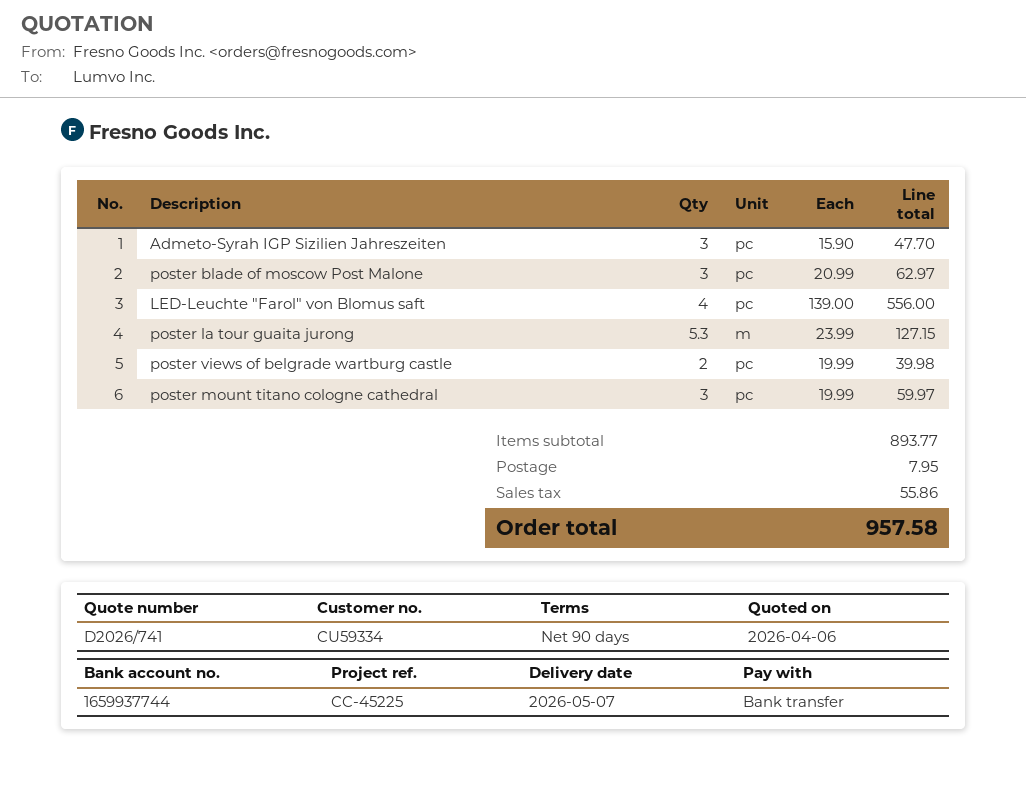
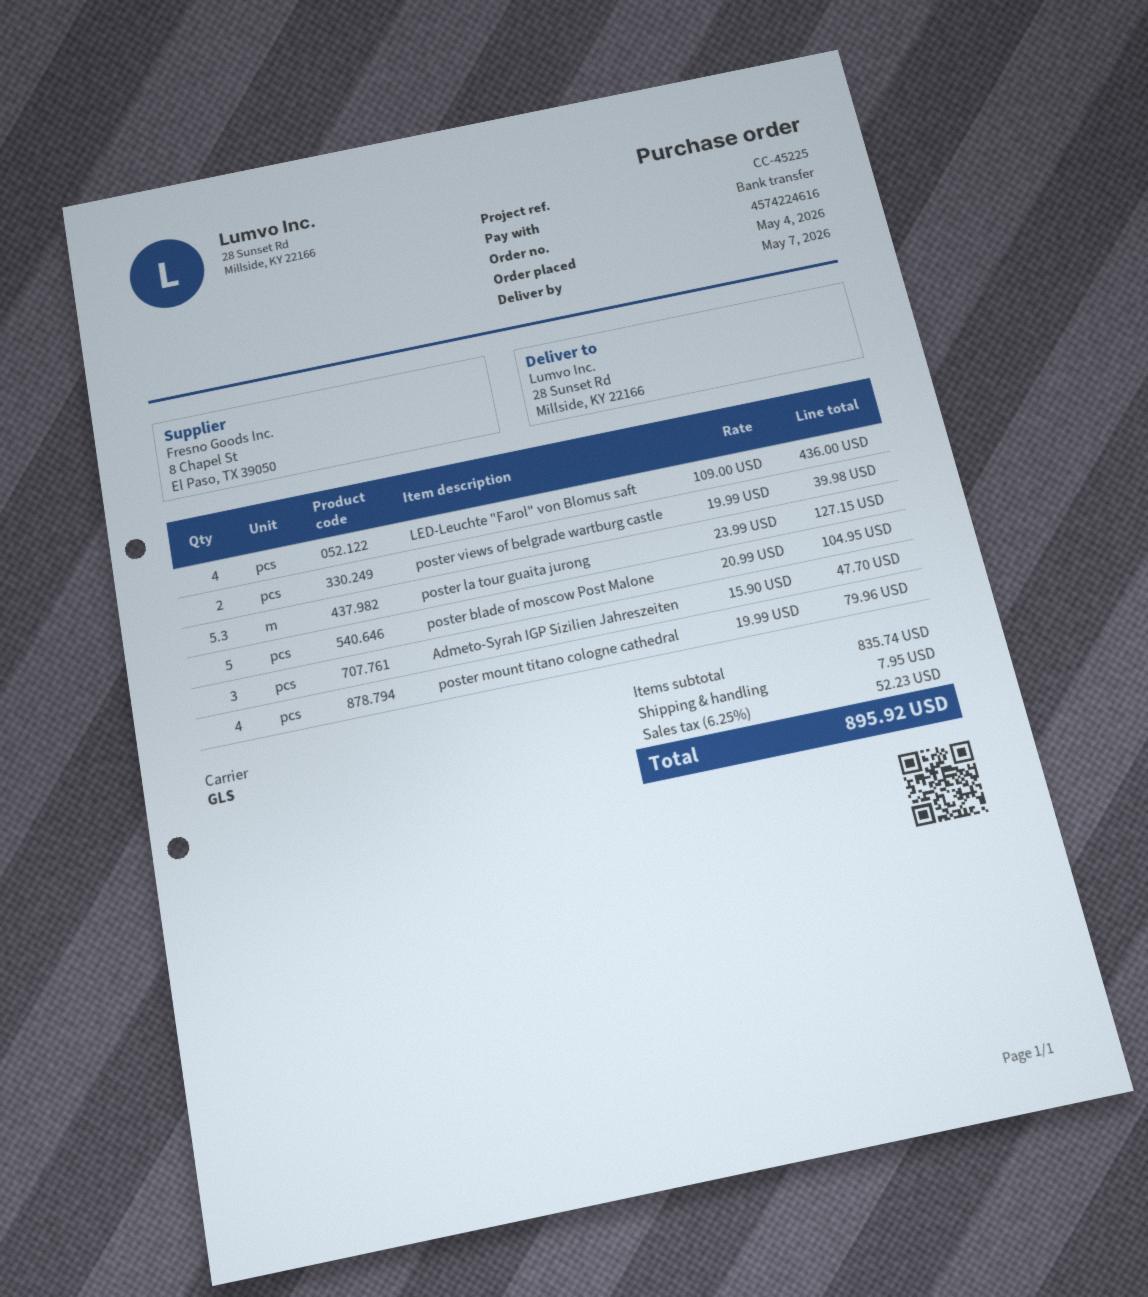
poster blade of moscow Post Malone: 3 x 20.99 = 62.97 -> 5 x 20.99 = 104.95
LED-Leuchte "Farol" von Blomus saft: 4 x 139.00 = 556.00 -> 4 x 109.00 = 436.00
poster mount titano cologne cathedral: 3 x 19.99 = 59.97 -> 4 x 19.99 = 79.96
subtotal: 893.77 -> 835.74
tax: 55.86 -> 52.23
total: 957.58 -> 895.92

